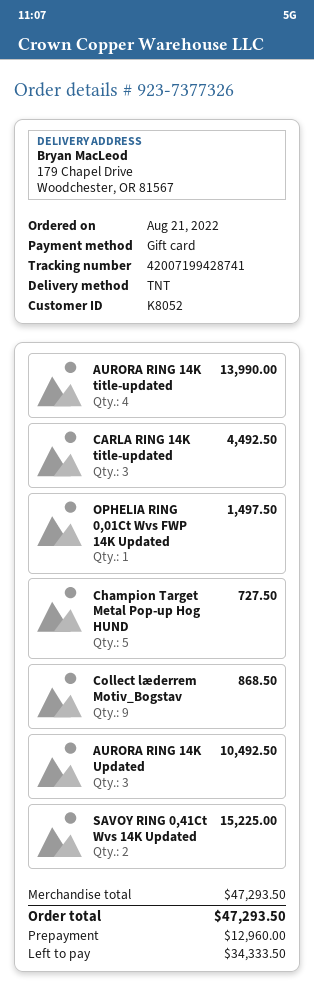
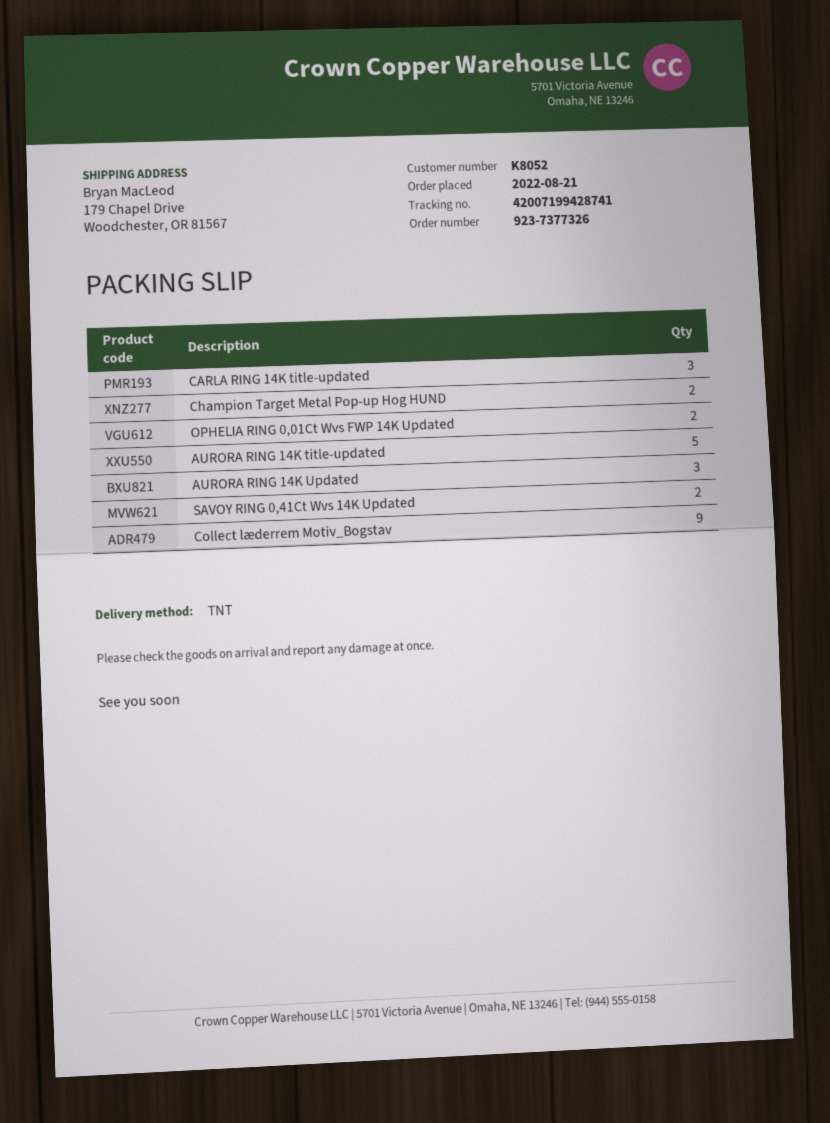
AURORA RING 14K title-updated: 4 -> 5
OPHELIA RING 0,01Ct Wvs FWP 14K Updated: 1 -> 2
Champion Target Metal Pop-up Hog HUND: 5 -> 2

